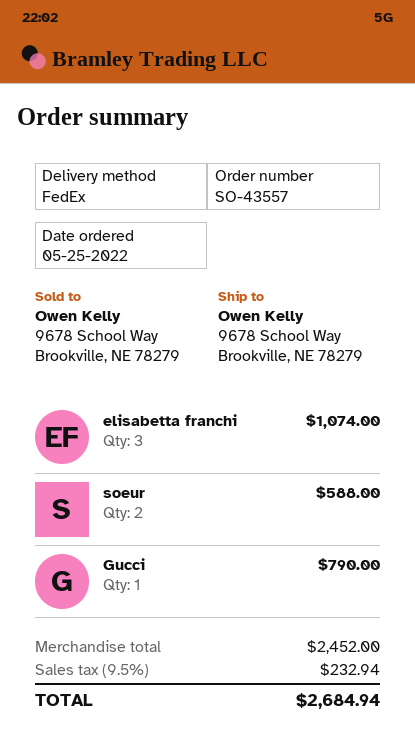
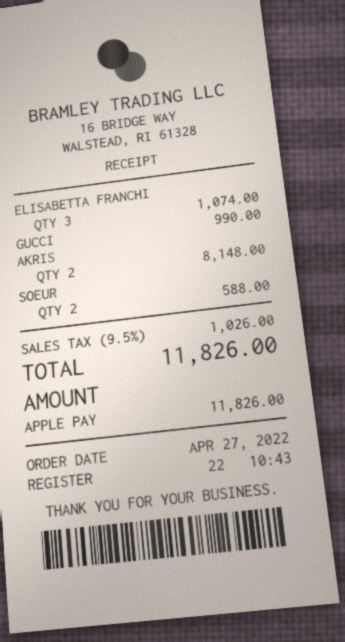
order date: 2022-05-25 -> 2022-04-27
Gucci: 1 for 790.00 -> 1 for 990.00
AKRIS: none -> 2 for 8148.00
tax: 9.5% = 232.94 -> 9.5% = 1026.00
total: 2684.94 -> 11826.00

